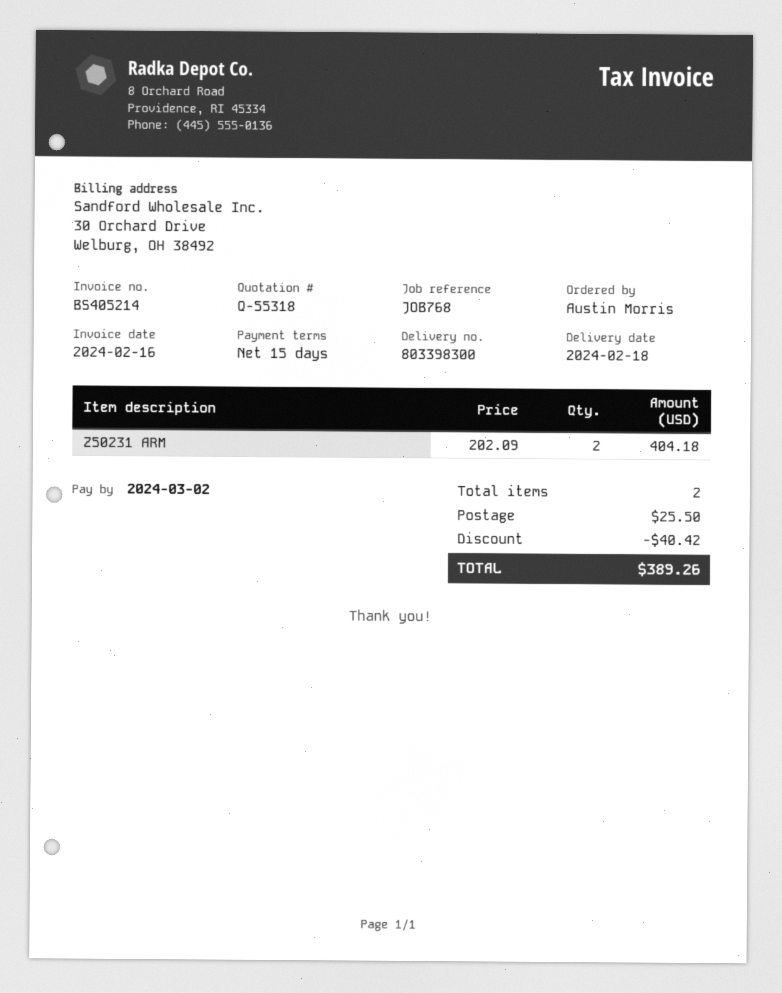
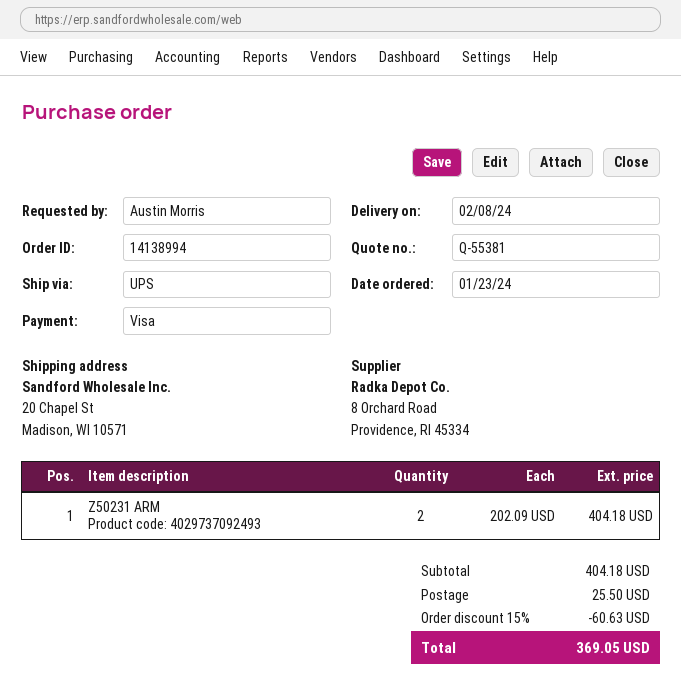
quote number: Q-55318 -> Q-55381
delivery date: 2024-02-18 -> 2024-02-08
discount: 40.42 -> 60.63
total: 389.26 -> 369.05

